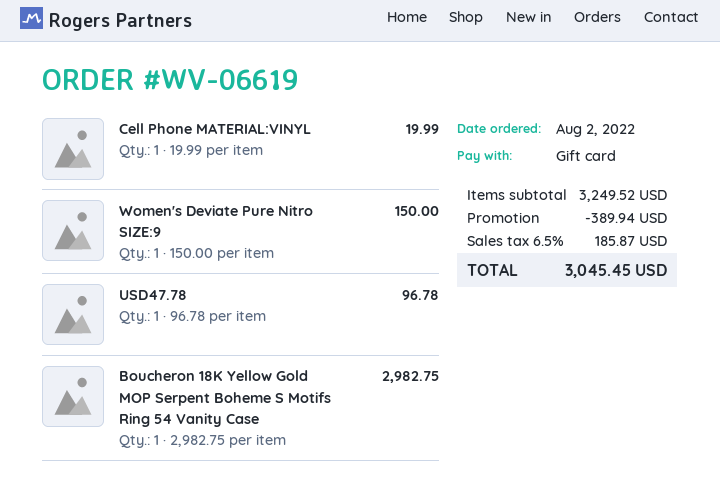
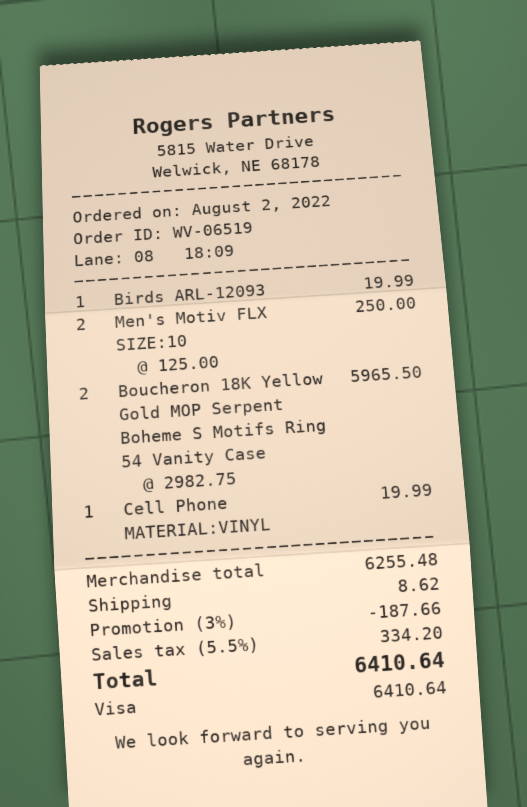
order number: WV-06619 -> WV-06519
payment method: gift card -> Visa
Women's Deviate Pure Nitro SIZE:9: 1 x 150.00 = 150.00 -> none
USD47.78: 1 x 96.78 = 96.78 -> none
Boucheron 18K Yellow Gold MOP Serpent Boheme S Motifs Ring 54 Vanity Case: 1 x 2982.75 = 2982.75 -> 2 x 2982.75 = 5965.50
Birds ARL-12093: none -> 1 x 19.99 = 19.99
Men's Motiv FLX SIZE:10: none -> 2 x 125.00 = 250.00
subtotal: 3249.52 -> 6255.48
discount: 389.94 -> 187.66
shipping: none -> 8.62
tax: 6.5% = 185.87 -> 5.5% = 334.20
total: 3045.45 -> 6410.64

